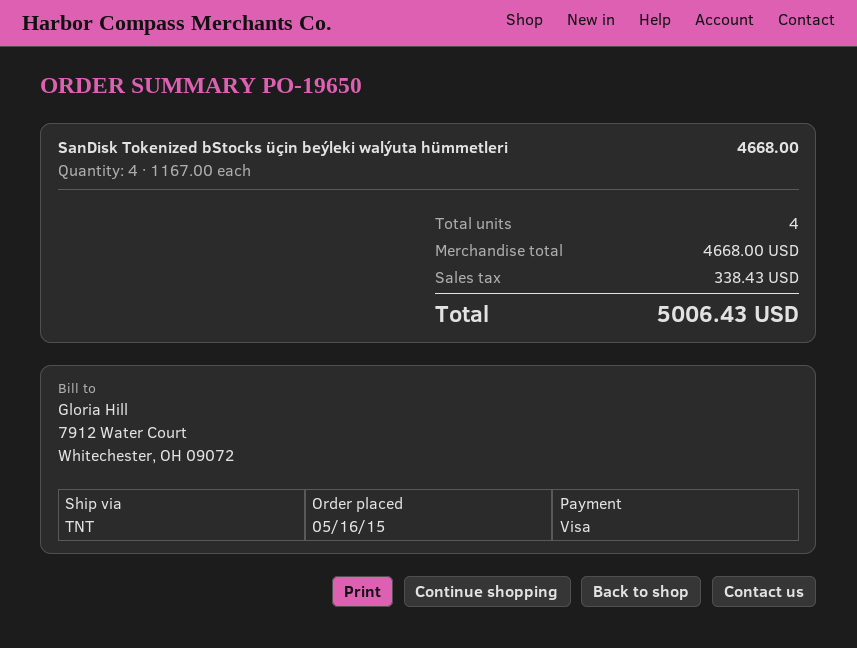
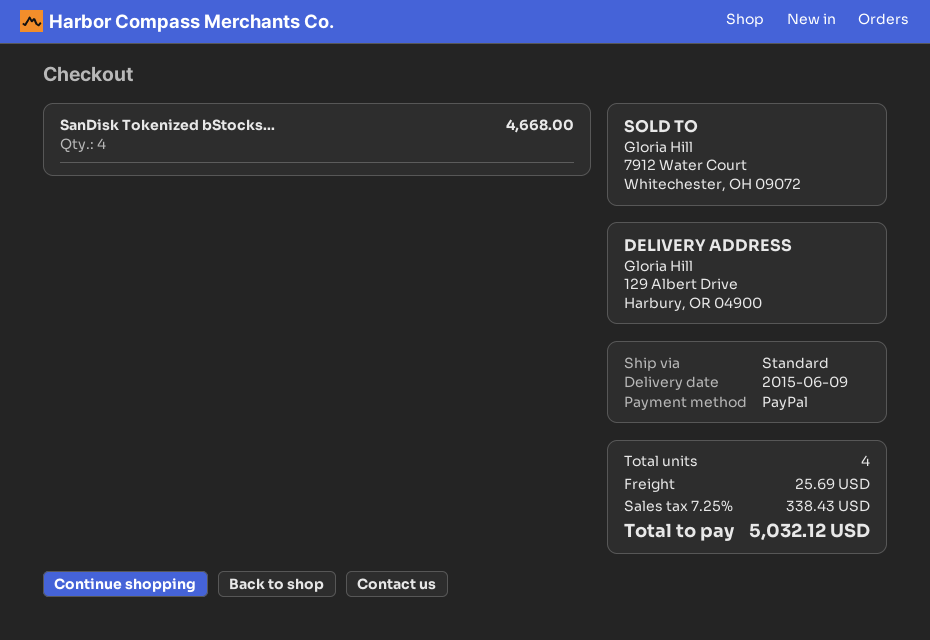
payment method: Visa -> PayPal
shipping method: TNT -> standard
shipping: none -> 25.69
total: 5006.43 -> 5032.12

